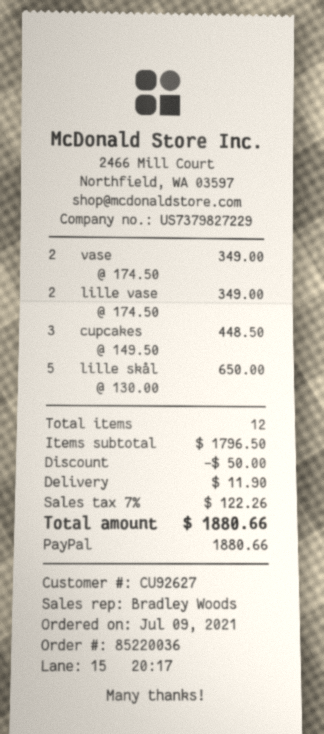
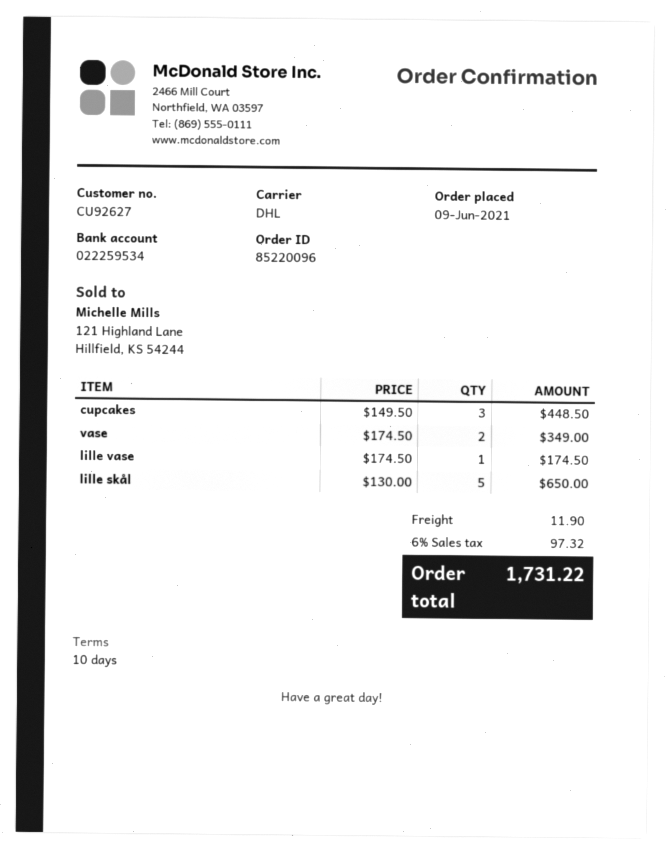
order number: 85220036 -> 85220096
order date: 2021-07-09 -> 2021-06-09
lille vase: 2 x 174.50 = 349.00 -> 1 x 174.50 = 174.50
discount: 50.00 -> none
tax: 7% = 122.26 -> 6% = 97.32
total: 1880.66 -> 1731.22

